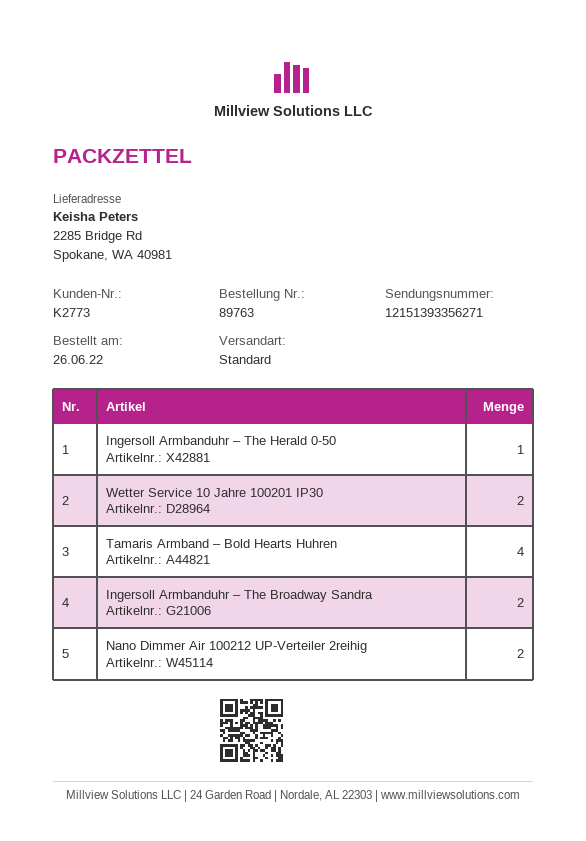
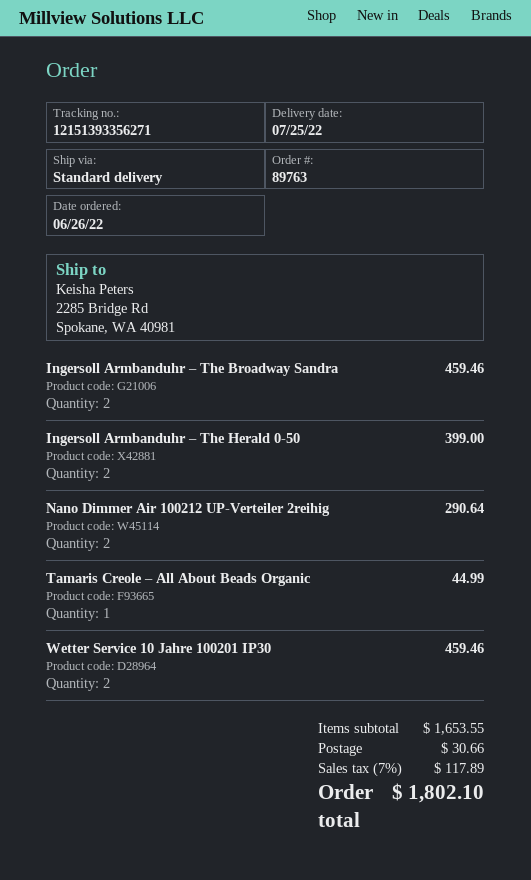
Ingersoll Armbanduhr – The Herald 0-50: 1 -> 2
Tamaris Armband – Bold Hearts Huhren: 4 -> none
Tamaris Creole – All About Beads Organic: none -> 1

